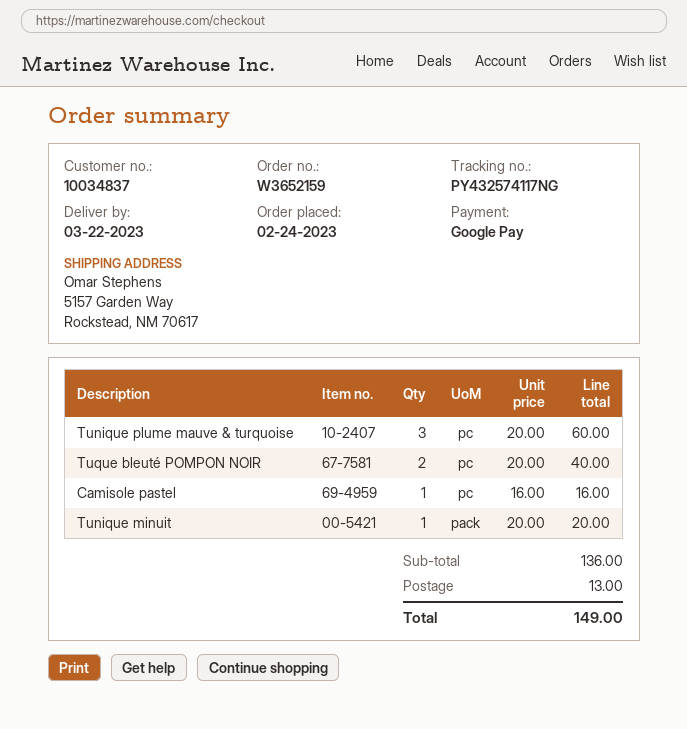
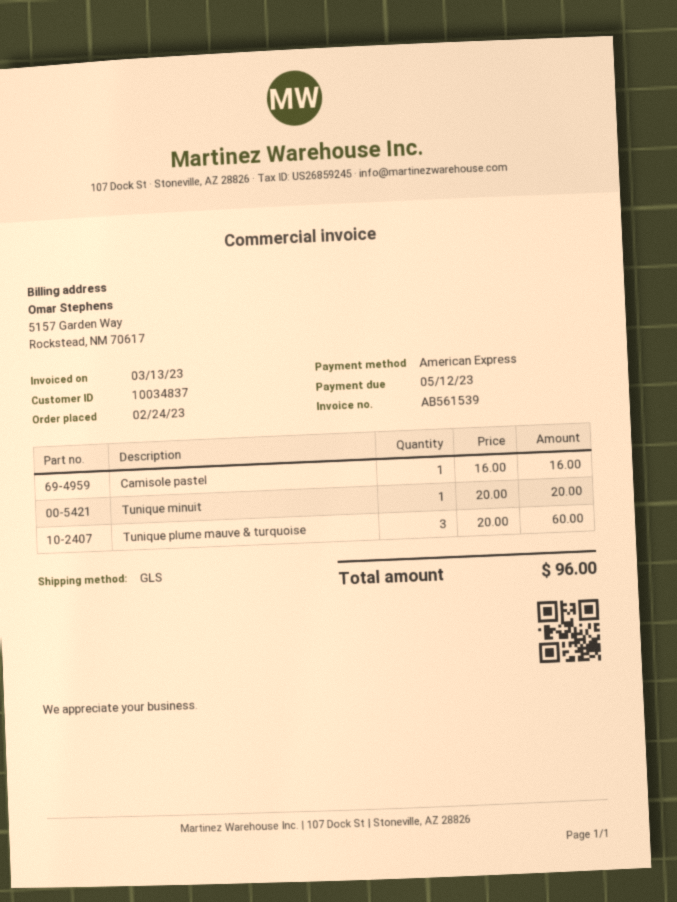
payment method: Google Pay -> American Express
Tuque bleuté POMPON NOIR: 2 x 20.00 = 40.00 -> none
shipping: 13.00 -> none
total: 149.00 -> 96.00

